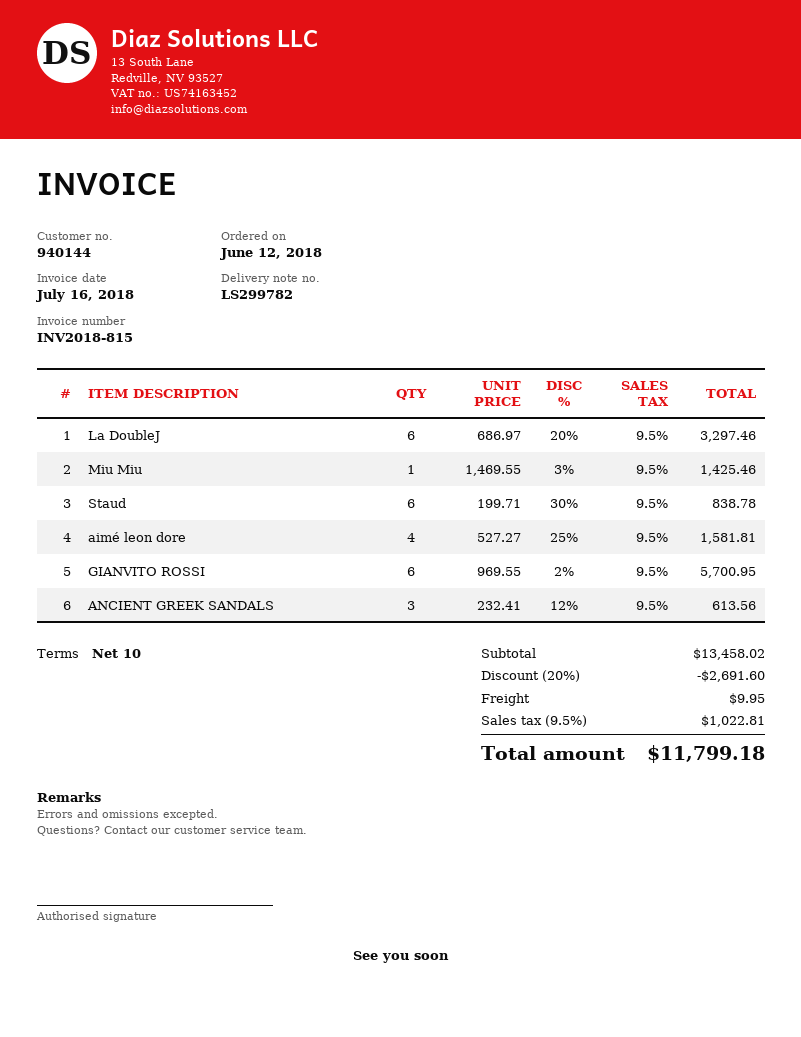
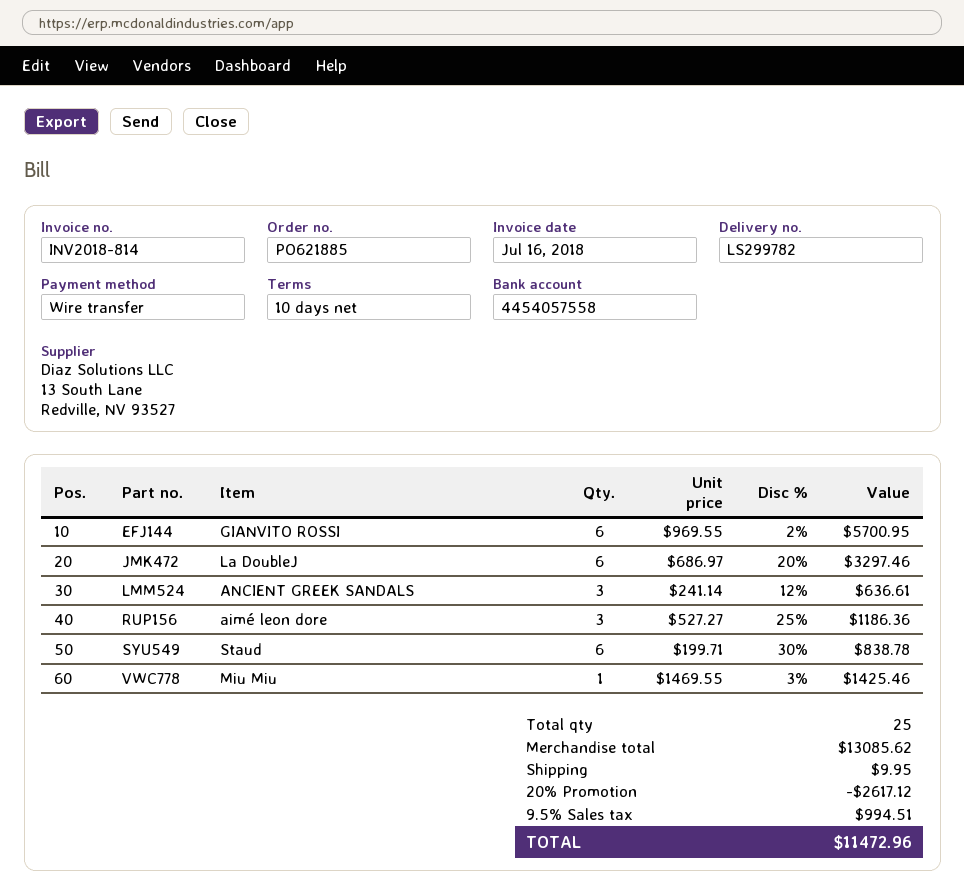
invoice number: INV2018-815 -> INV2018-814
aimé leon dore: 4 x 527.27 - 25% = 1581.81 -> 3 x 527.27 - 25% = 1186.36
ANCIENT GREEK SANDALS: 3 x 232.41 - 12% = 613.56 -> 3 x 241.14 - 12% = 636.61
subtotal: 13458.02 -> 13085.62
discount: 20% = 2691.60 -> 20% = 2617.12
tax: 9.5% = 1022.81 -> 9.5% = 994.51
total: 11799.18 -> 11472.96

